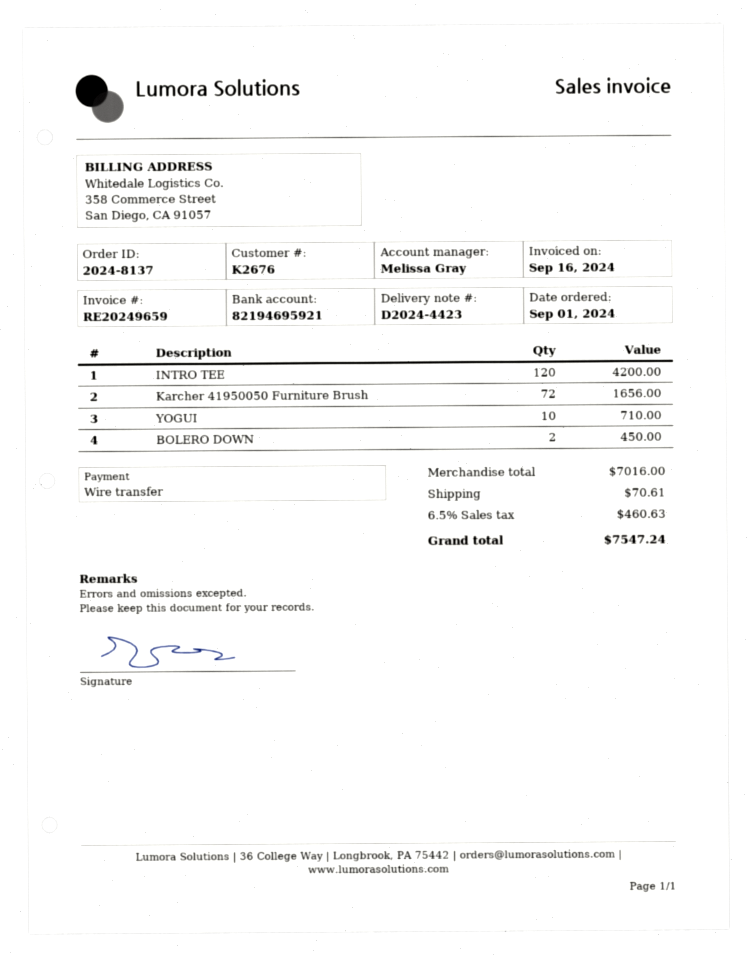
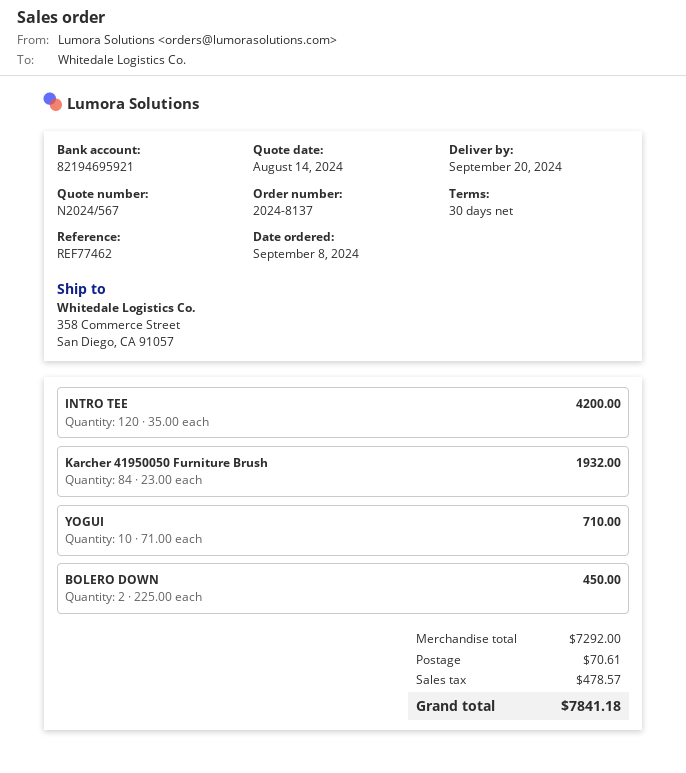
order date: 2024-09-01 -> 2024-09-08
Karcher 41950050 Furniture Brush: 72 for 1656.00 -> 84 for 1932.00
subtotal: 7016.00 -> 7292.00
tax: 460.63 -> 478.57
total: 7547.24 -> 7841.18

